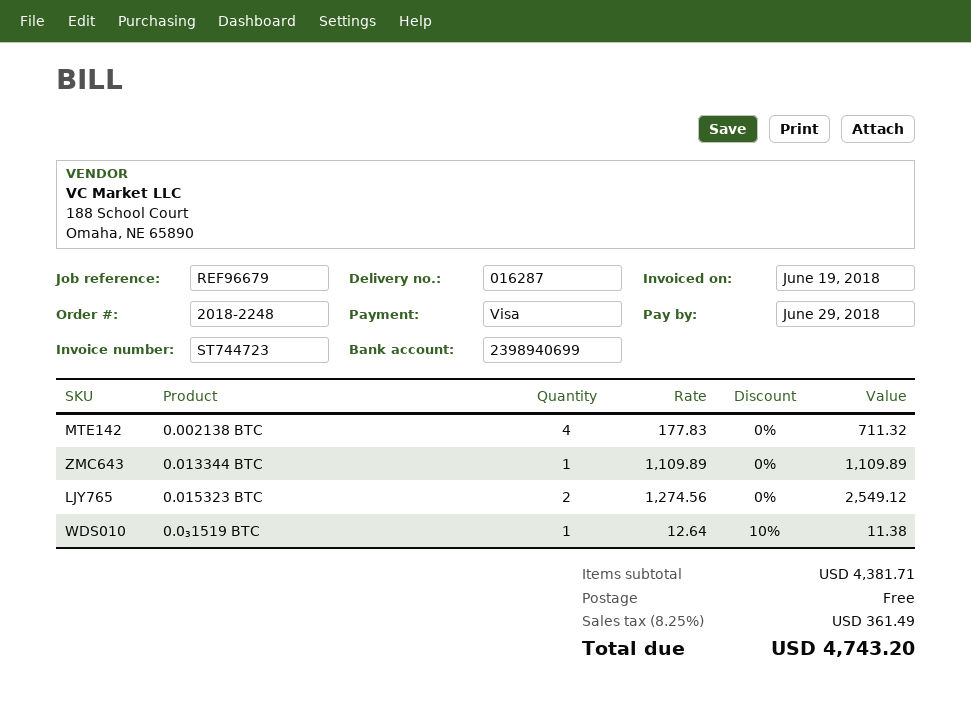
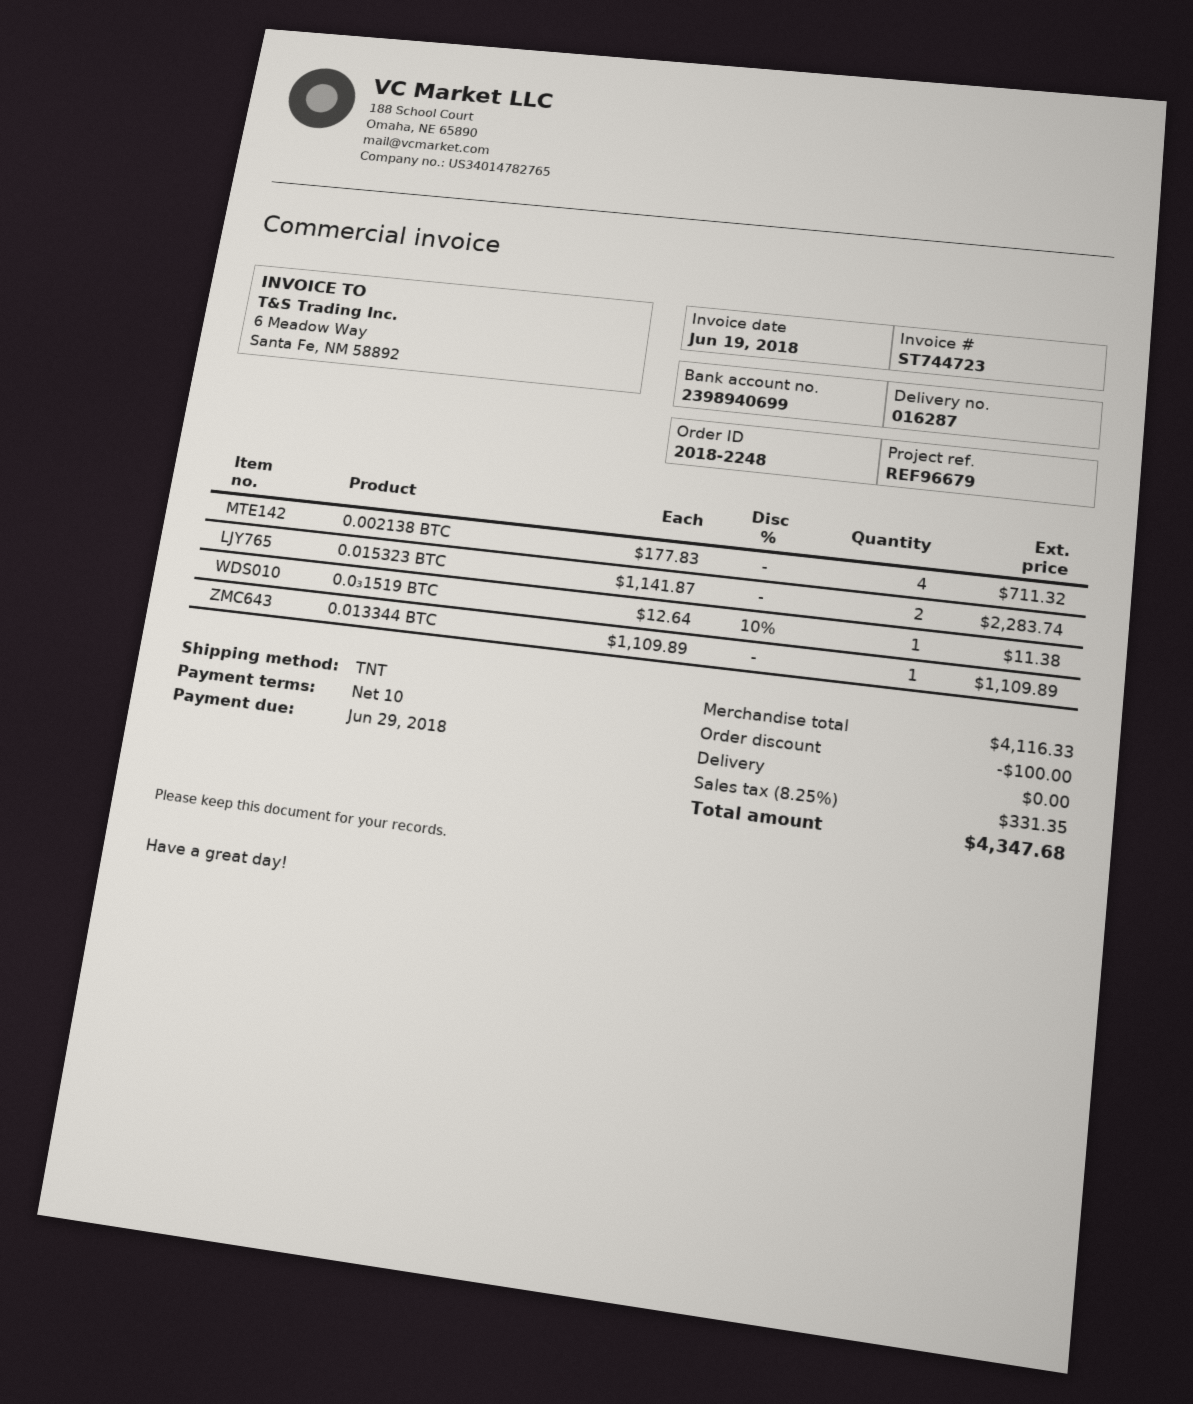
0.015323 BTC: 2 x 1274.56 = 2549.12 -> 2 x 1141.87 = 2283.74
subtotal: 4381.71 -> 4116.33
discount: none -> 100.00
tax: 8.25% = 361.49 -> 8.25% = 331.35
total: 4743.20 -> 4347.68

